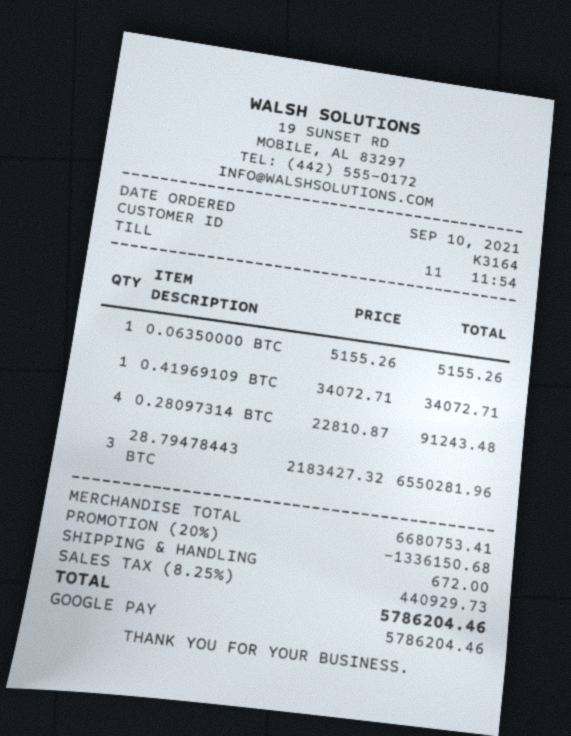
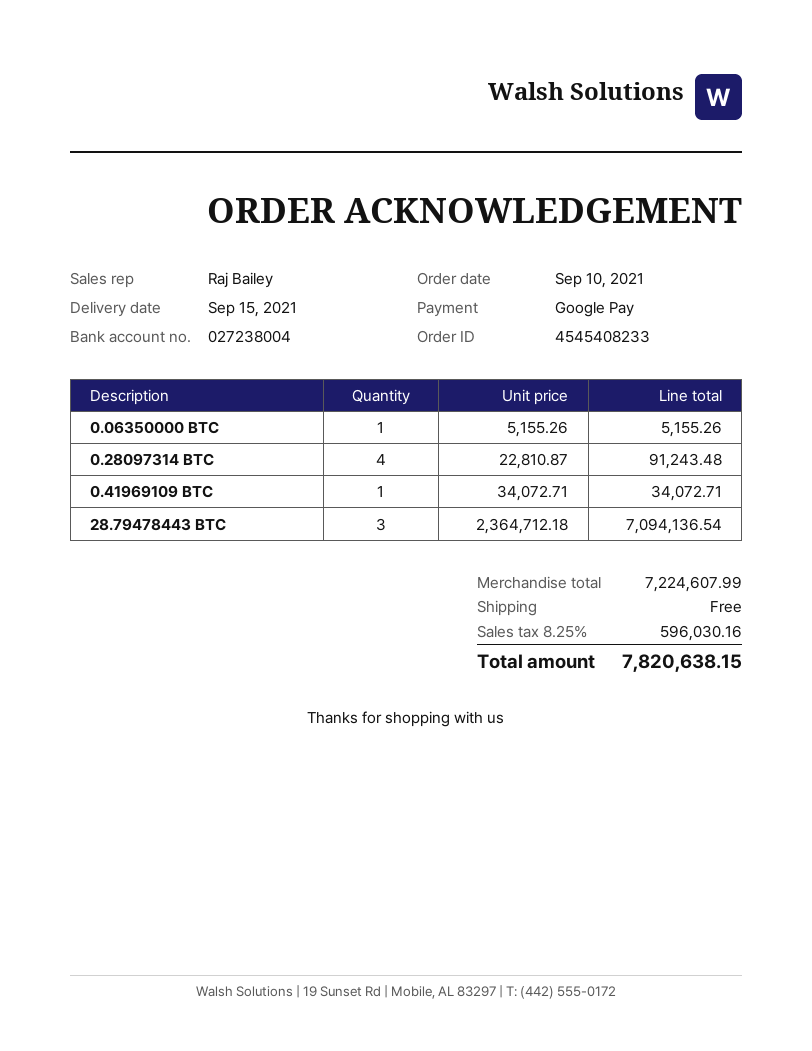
28.79478443 BTC: 3 x 2183427.32 = 6550281.96 -> 3 x 2364712.18 = 7094136.54
subtotal: 6680753.41 -> 7224607.99
discount: 20% = 1336150.68 -> none
shipping: 672.00 -> 0.00
tax: 8.25% = 440929.73 -> 8.25% = 596030.16
total: 5786204.46 -> 7820638.15

